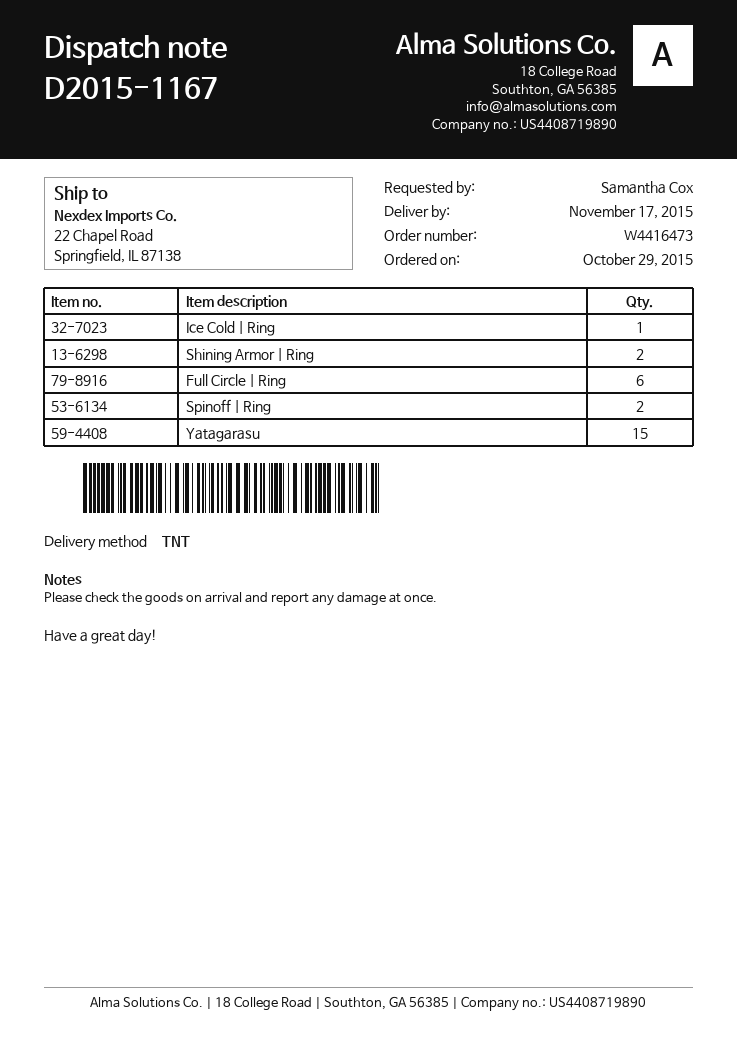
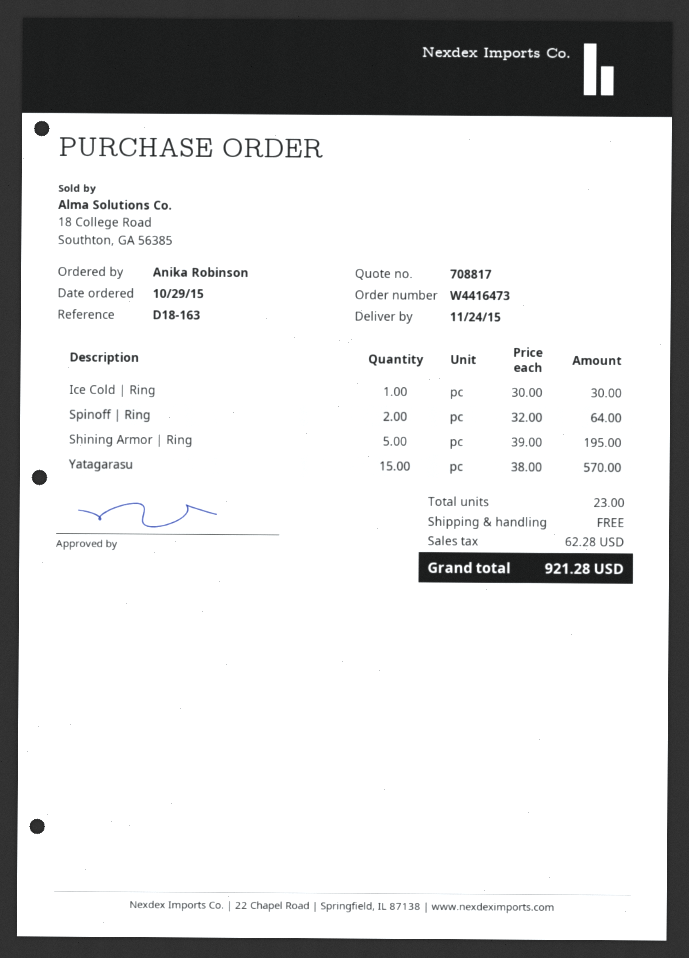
delivery date: 2015-11-17 -> 2015-11-24
ordered by: Samantha Cox -> Anika Robinson
Shining Armor | Ring: 2 -> 5
Full Circle | Ring: 6 -> none

